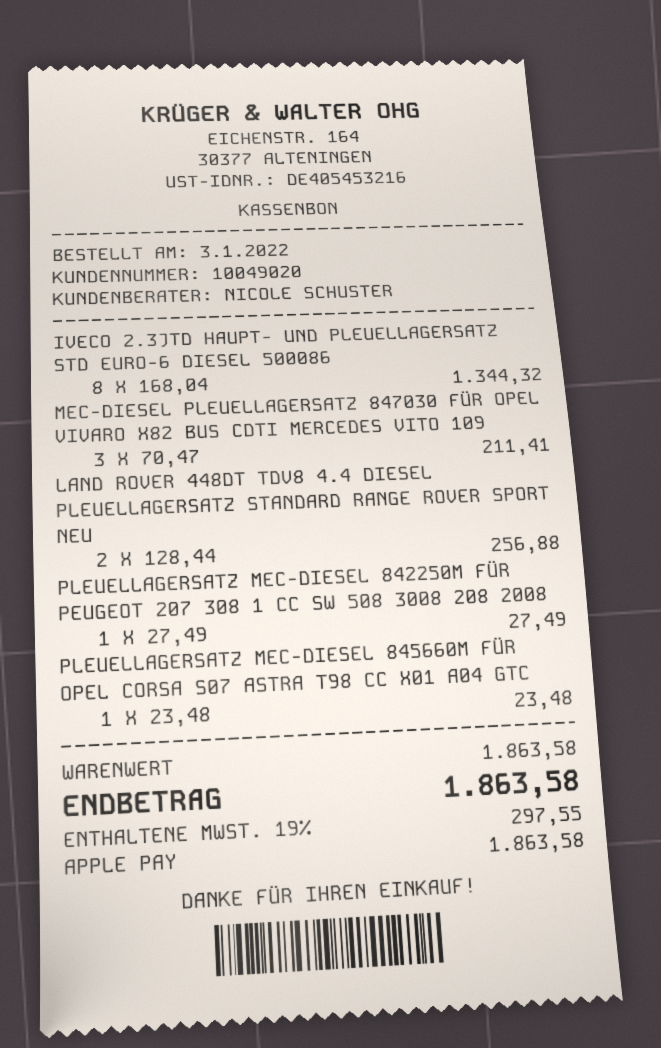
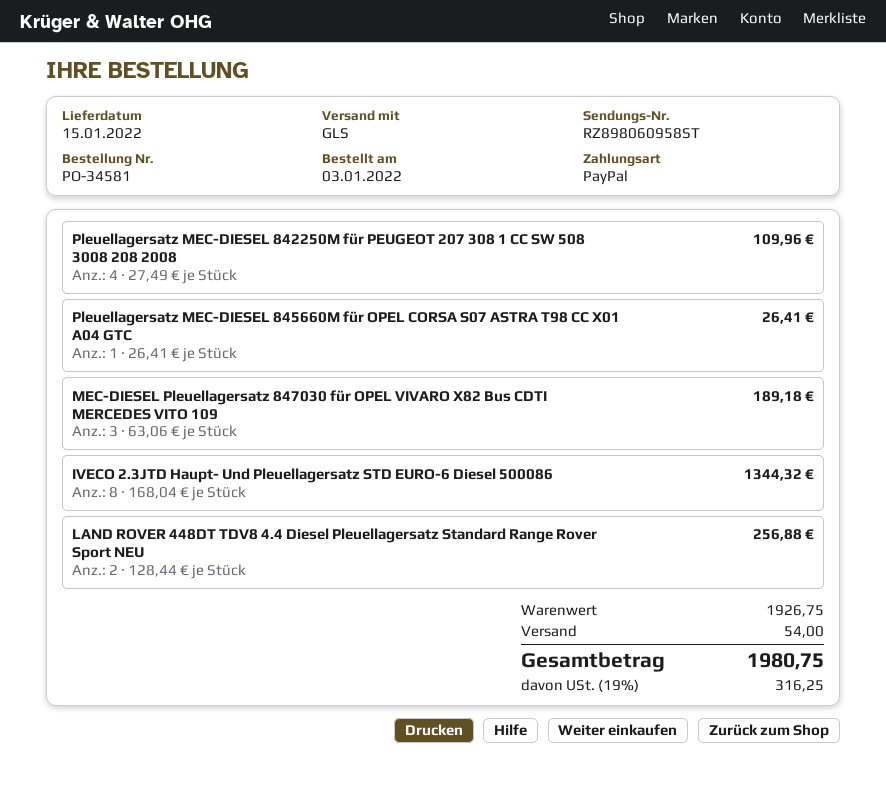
payment method: Apple Pay -> PayPal
MEC-DIESEL PLEUELLAGERSATZ 847030 FÜR OPEL VIVARO X82 BUS CDTI MERCEDES VITO 109: 3 x 70.47 = 211.41 -> 3 x 63.06 = 189.18
PLEUELLAGERSATZ MEC-DIESEL 842250M FÜR PEUGEOT 207 308 1 CC SW 508 3008 208 2008: 1 x 27.49 = 27.49 -> 4 x 27.49 = 109.96
PLEUELLAGERSATZ MEC-DIESEL 845660M FÜR OPEL CORSA S07 ASTRA T98 CC X01 A04 GTC: 1 x 23.48 = 23.48 -> 1 x 26.41 = 26.41
subtotal: 1863.58 -> 1926.75
shipping: none -> 54.00
tax: 19% = 297.55 -> 19% = 316.25
total: 1863.58 -> 1980.75

